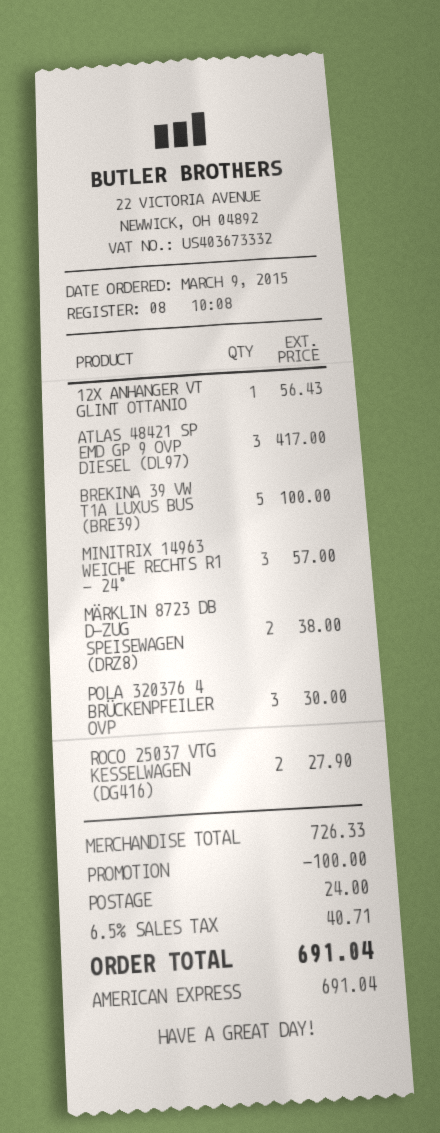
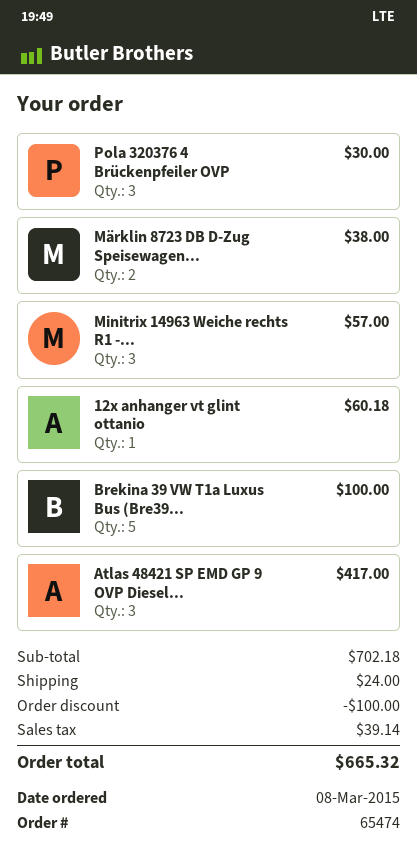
order date: 2015-03-09 -> 2015-03-08
12X ANHANGER VT GLINT OTTANIO: 1 for 56.43 -> 1 for 60.18
ROCO 25037 VTG KESSELWAGEN (DG416): 2 for 27.90 -> none
subtotal: 726.33 -> 702.18
tax: 40.71 -> 39.14
total: 691.04 -> 665.32

